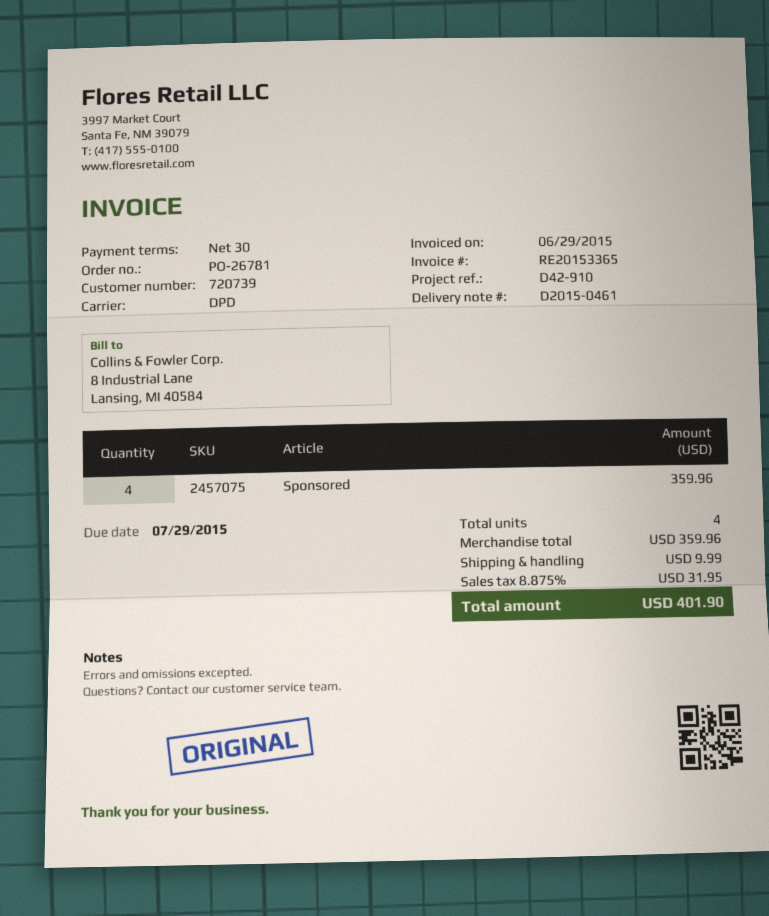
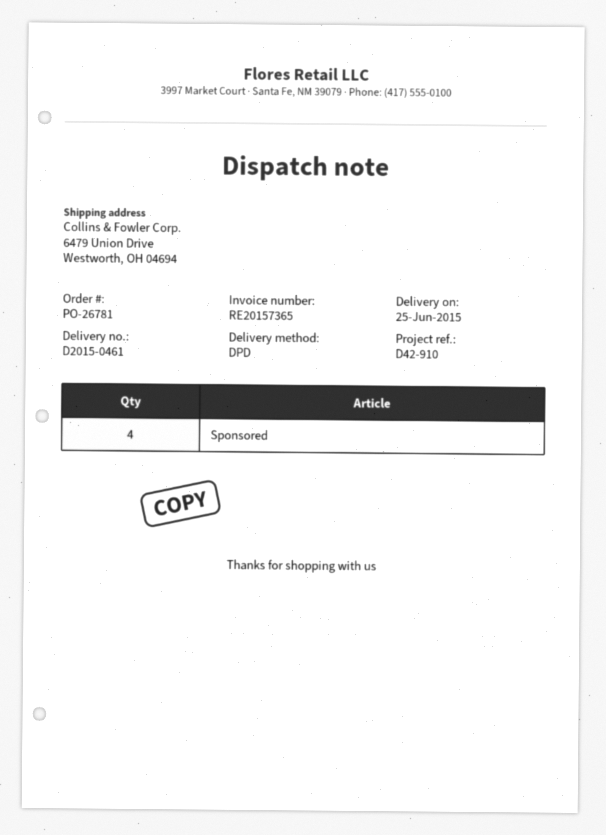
invoice number: RE20153365 -> RE20157365

